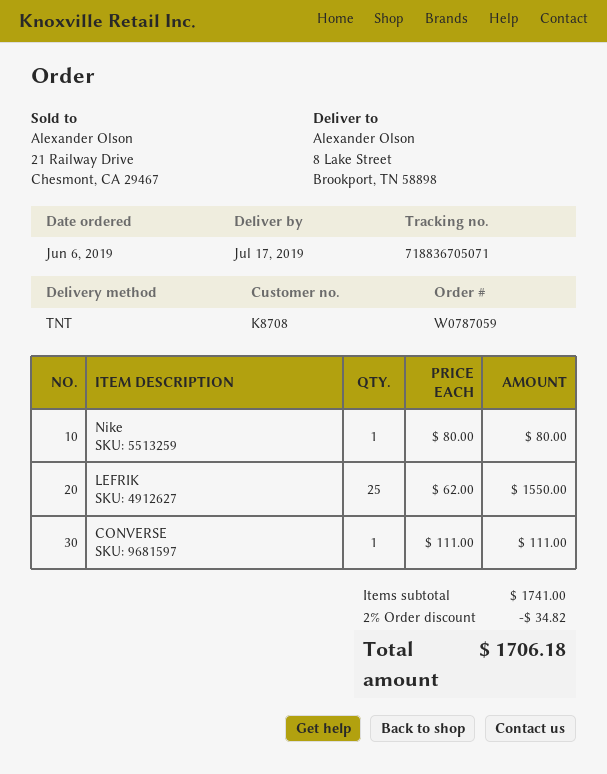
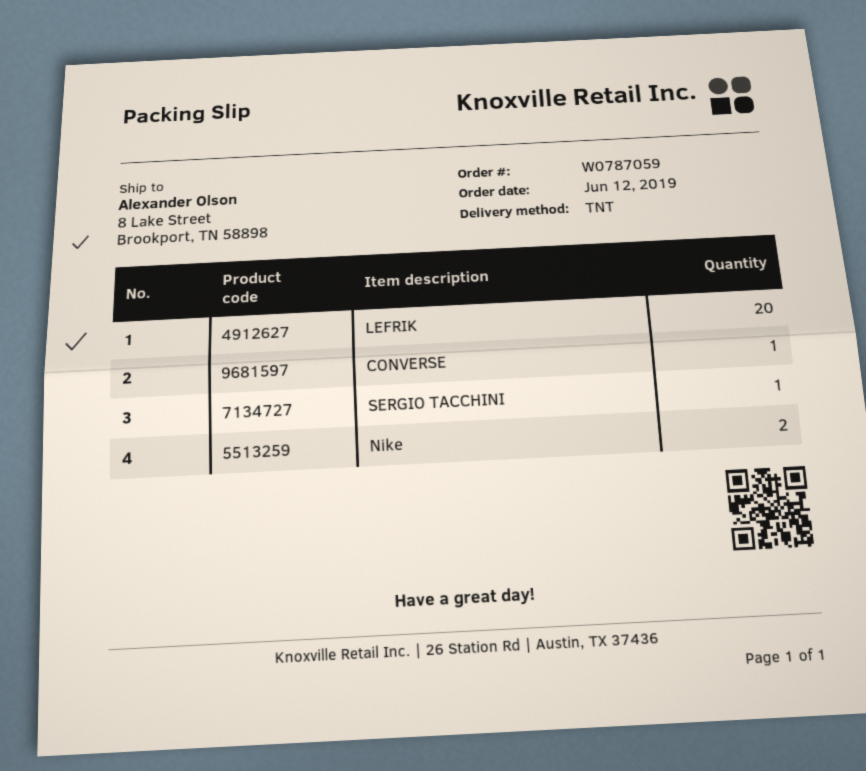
order date: 2019-06-06 -> 2019-06-12
Nike: 1 -> 2
LEFRIK: 25 -> 20
SERGIO TACCHINI: none -> 1

